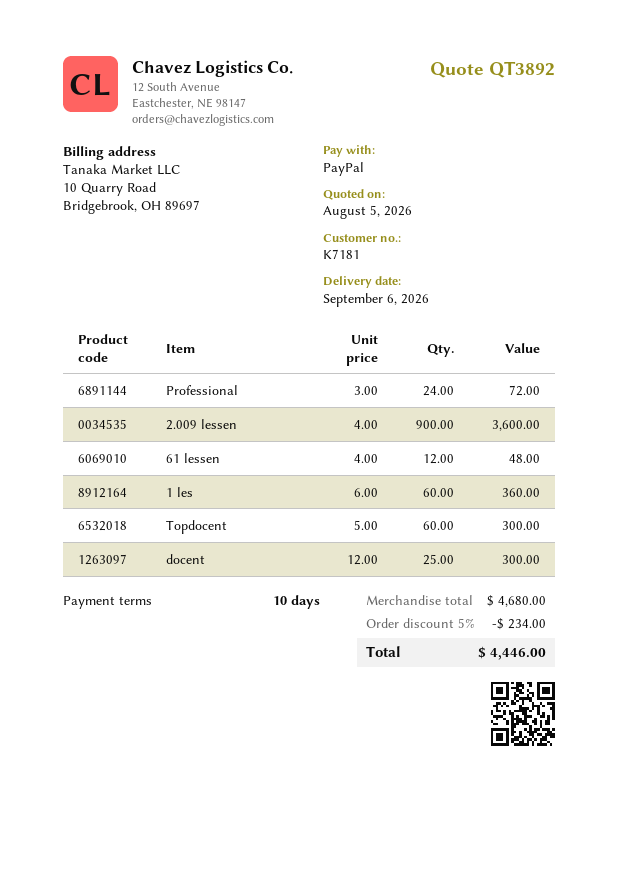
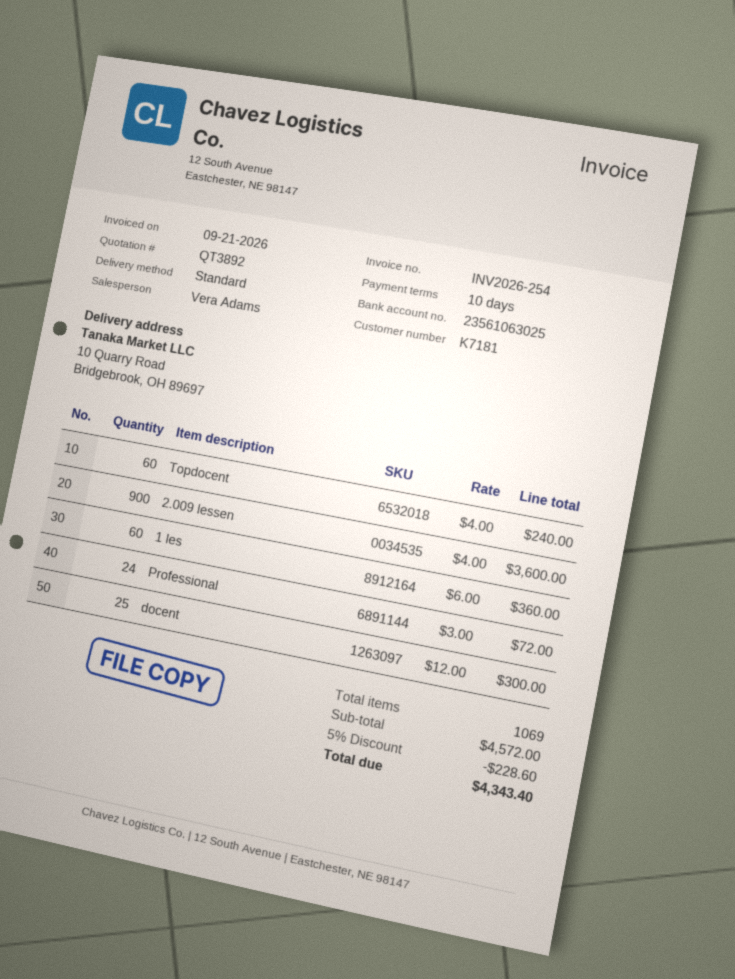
61 lessen: 12 x 4.00 = 48.00 -> none
Topdocent: 60 x 5.00 = 300.00 -> 60 x 4.00 = 240.00
subtotal: 4680.00 -> 4572.00
discount: 5% = 234.00 -> 5% = 228.60
total: 4446.00 -> 4343.40

